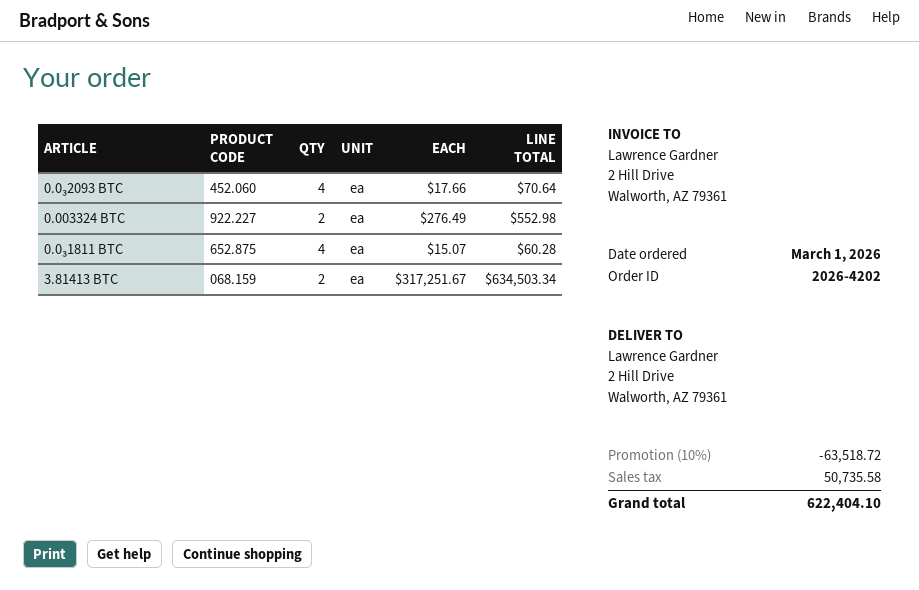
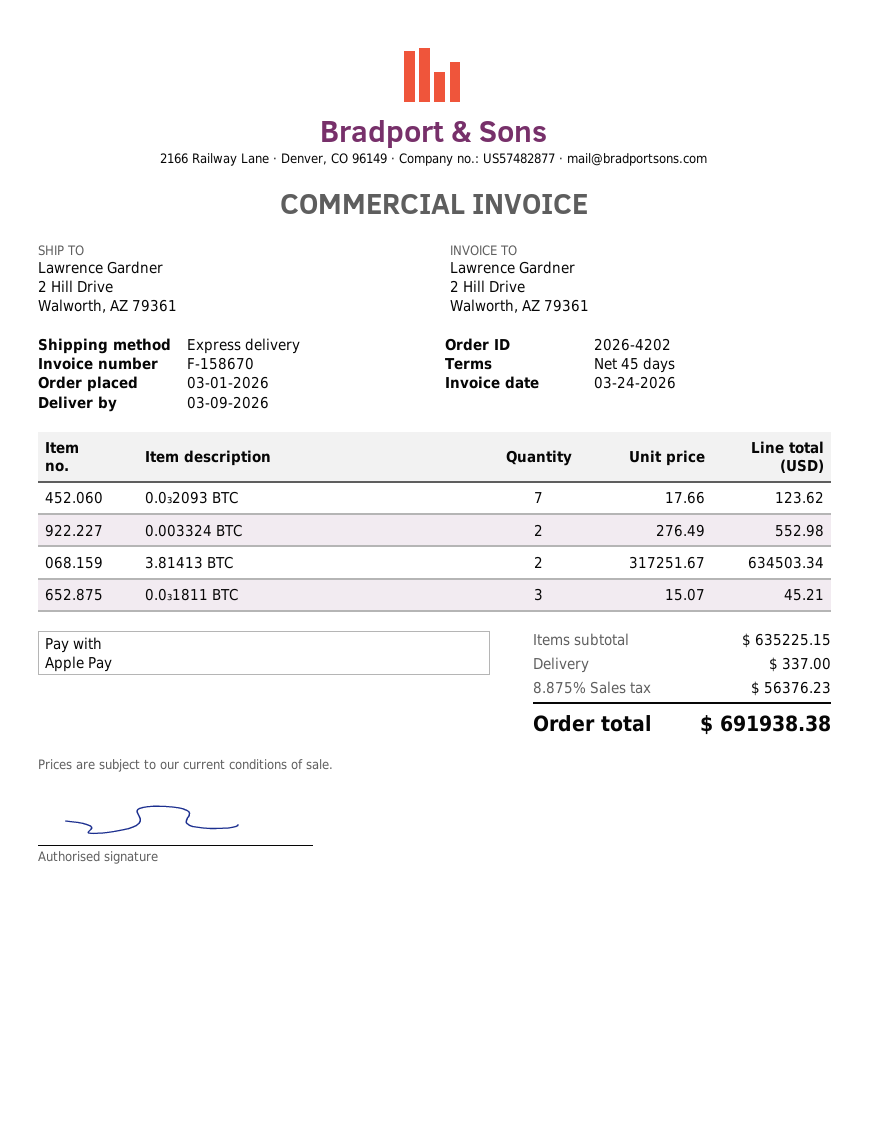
0.0₃2093 BTC: 4 x 17.66 = 70.64 -> 7 x 17.66 = 123.62
0.0₃1811 BTC: 4 x 15.07 = 60.28 -> 3 x 15.07 = 45.21
discount: 10% = 63518.72 -> none
shipping: none -> 337.00
tax: 50735.58 -> 56376.23
total: 622404.10 -> 691938.38

